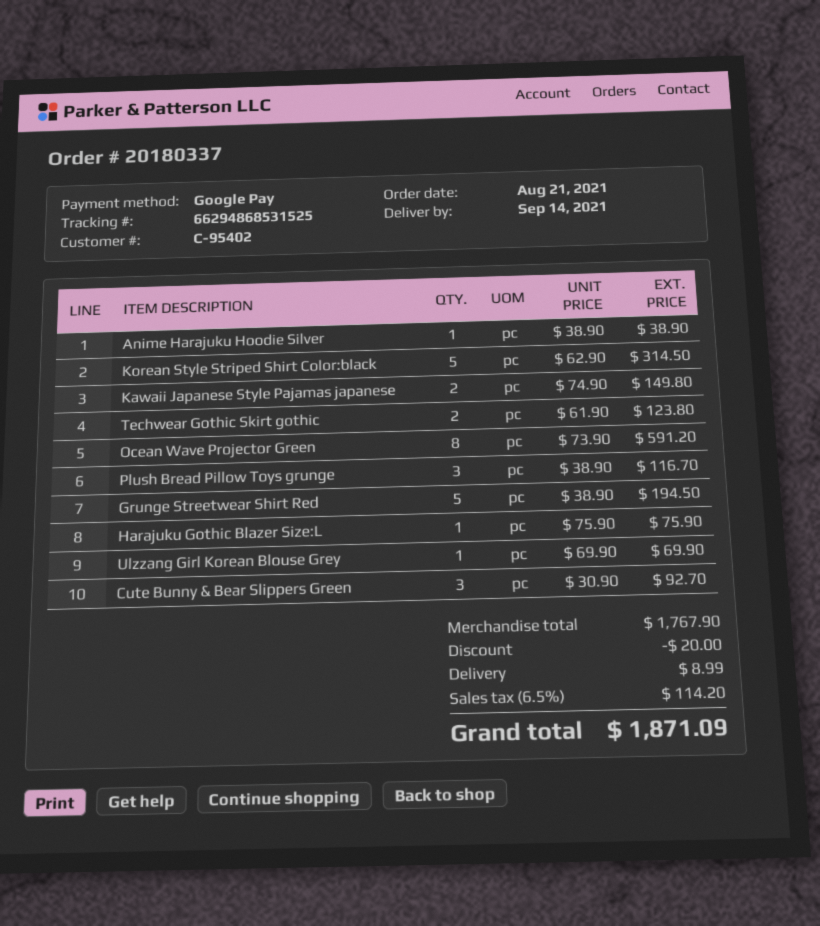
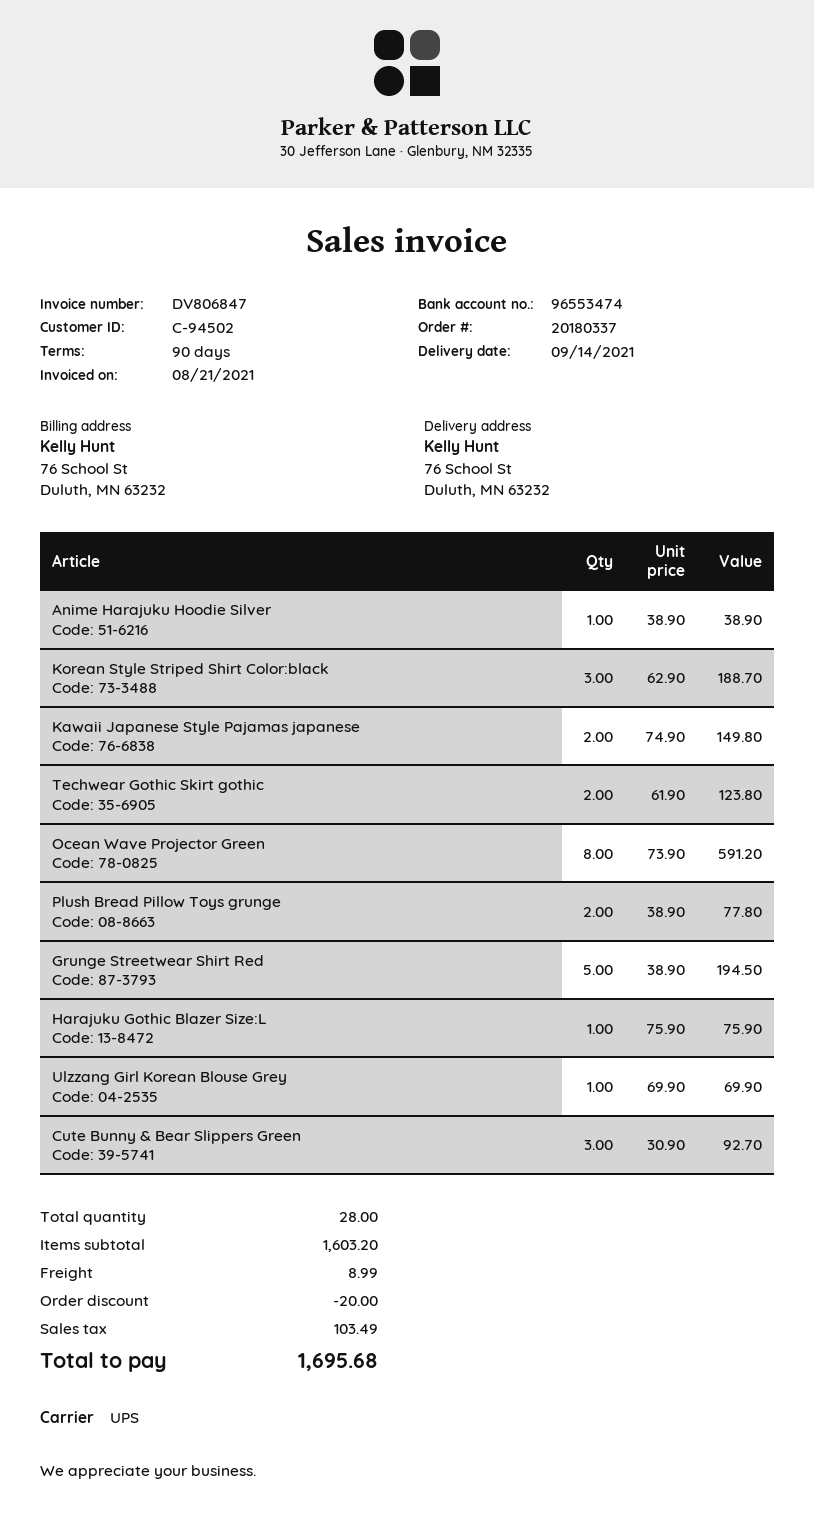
customer number: C-95402 -> C-94502
Korean Style Striped Shirt Color:black: 5 x 62.90 = 314.50 -> 3 x 62.90 = 188.70
Plush Bread Pillow Toys grunge: 3 x 38.90 = 116.70 -> 2 x 38.90 = 77.80
subtotal: 1767.90 -> 1603.20
tax: 114.20 -> 103.49
total: 1871.09 -> 1695.68

